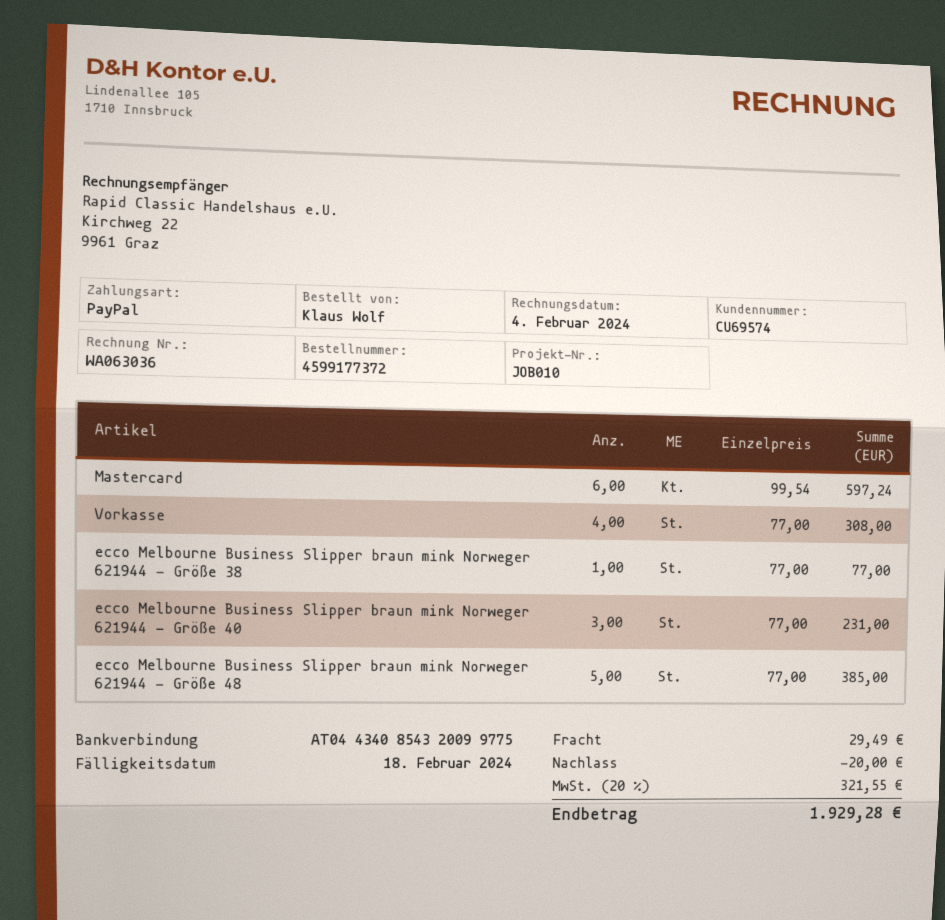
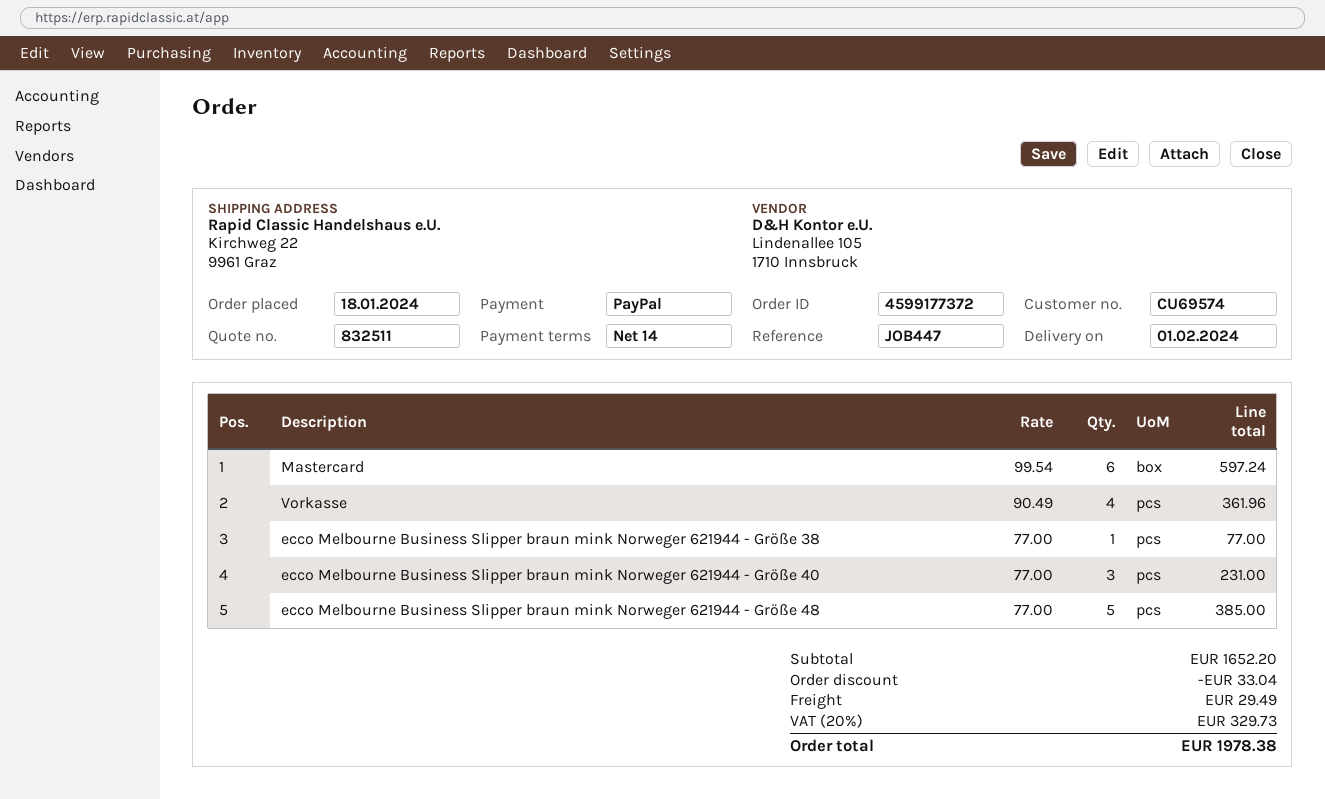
reference: JOB010 -> JOB447
Vorkasse: 4 x 77.00 = 308.00 -> 4 x 90.49 = 361.96
discount: 20.00 -> 33.04
tax: 20% = 321.55 -> 20% = 329.73
total: 1929.28 -> 1978.38

